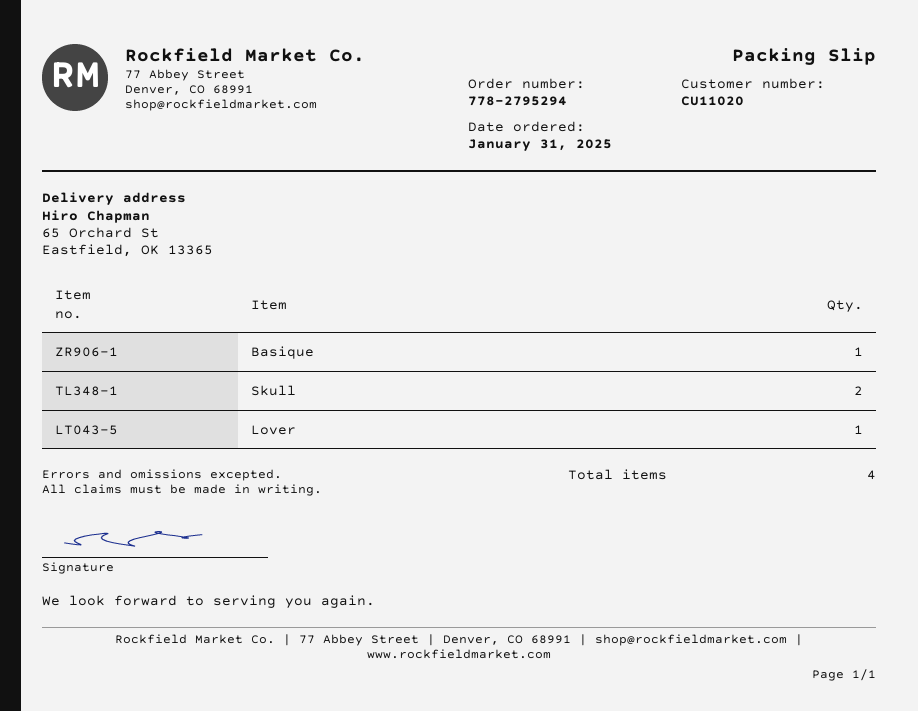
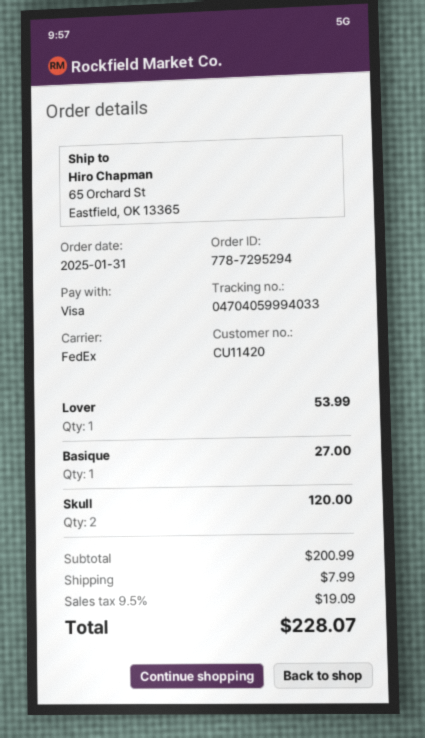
order number: 778-2795294 -> 778-7295294
customer number: CU11020 -> CU11420

